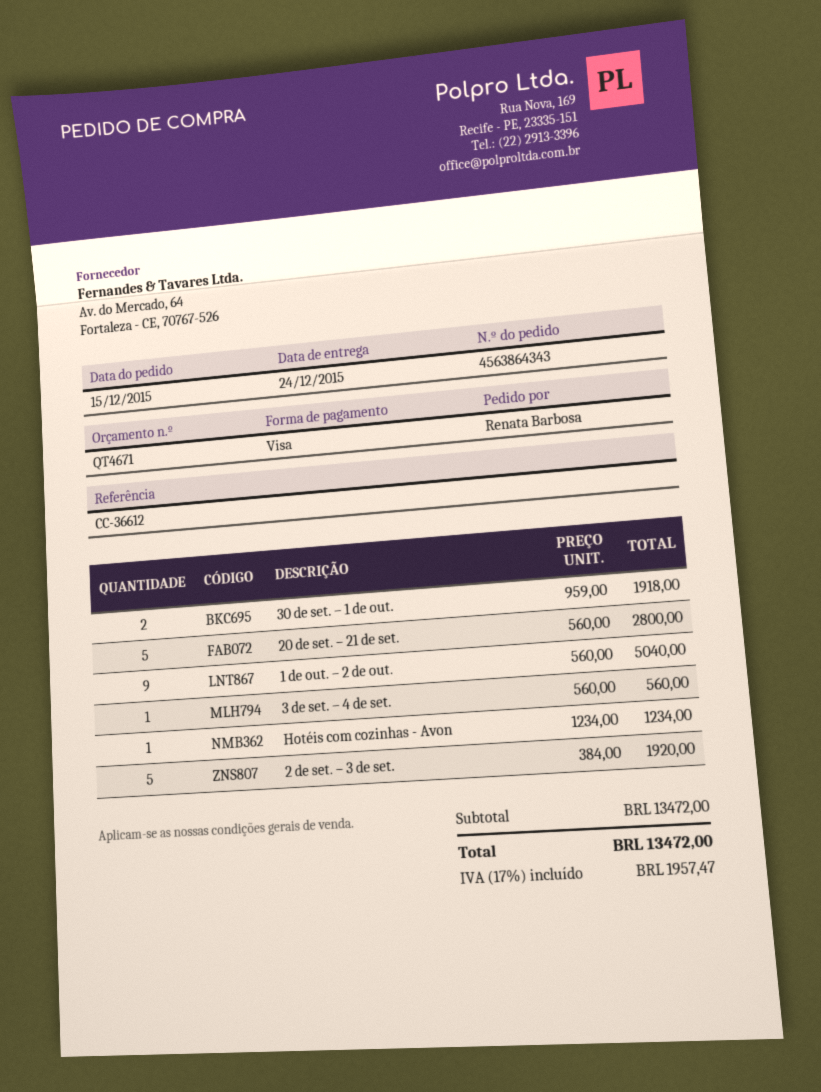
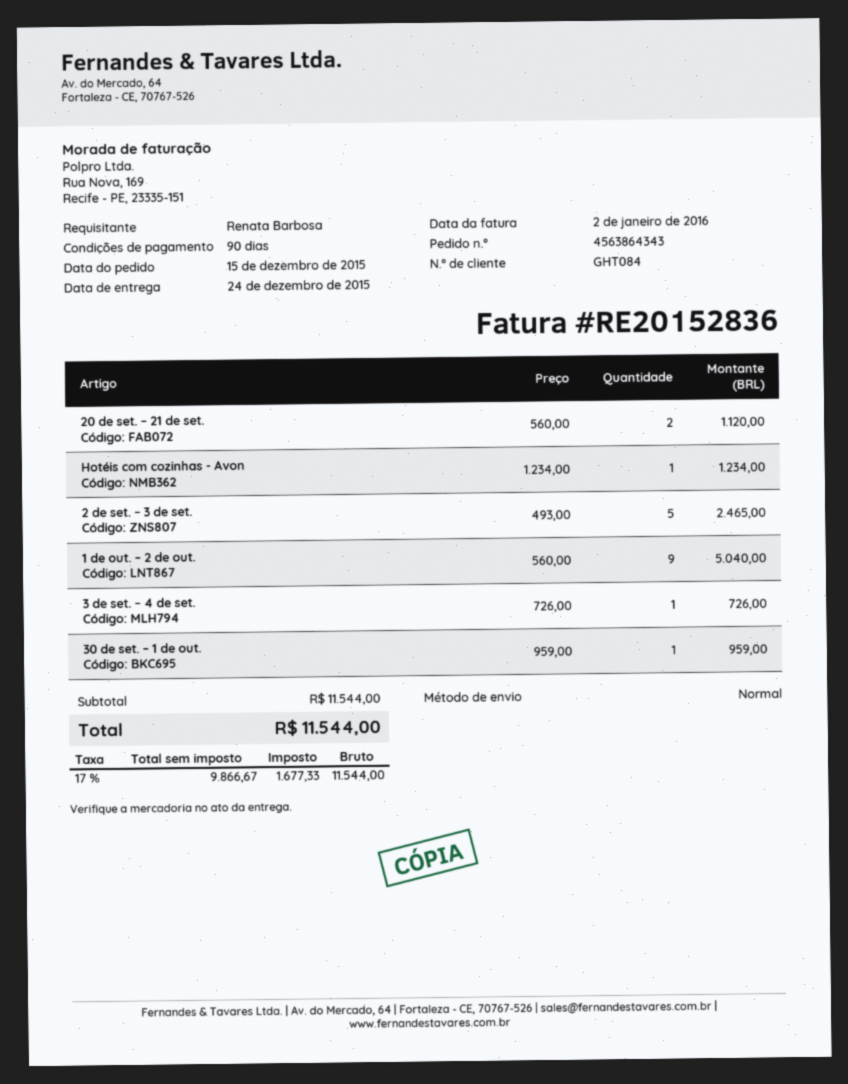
30 de set. – 1 de out.: 2 x 959.00 = 1918.00 -> 1 x 959.00 = 959.00
20 de set. – 21 de set.: 5 x 560.00 = 2800.00 -> 2 x 560.00 = 1120.00
3 de set. – 4 de set.: 1 x 560.00 = 560.00 -> 1 x 726.00 = 726.00
2 de set. – 3 de set.: 5 x 384.00 = 1920.00 -> 5 x 493.00 = 2465.00
subtotal: 13472.00 -> 11544.00
tax: 17% = 1957.47 -> 17% = 1677.33
total: 13472.00 -> 11544.00

